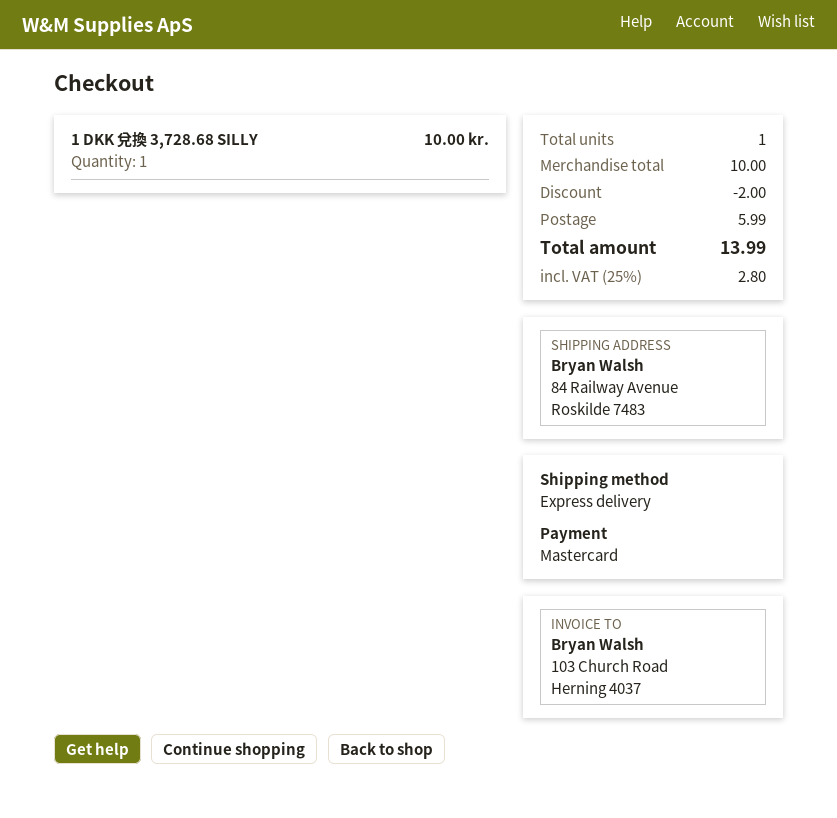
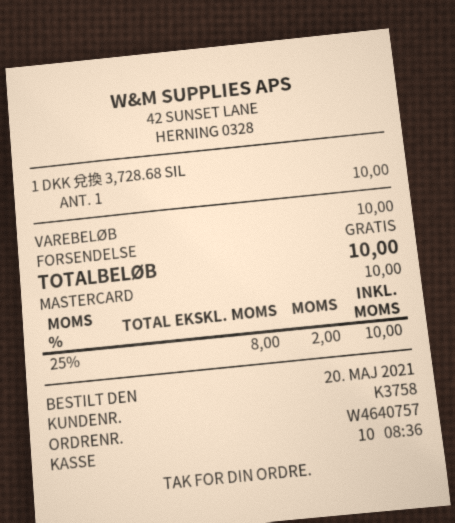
discount: 2.00 -> none
shipping: 5.99 -> 0.00
tax: 25% = 2.80 -> 25% = 2.00
total: 13.99 -> 10.00

